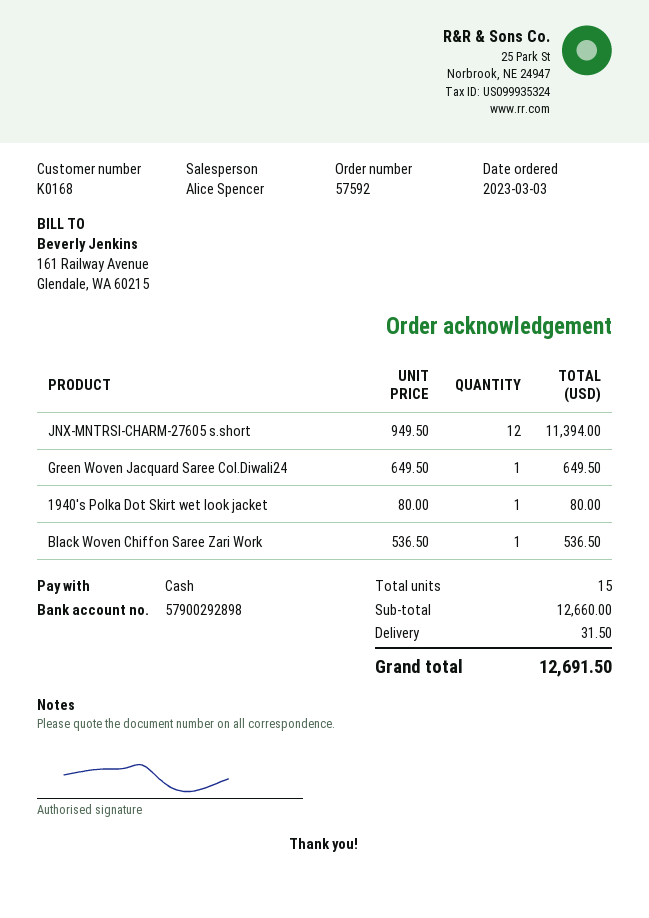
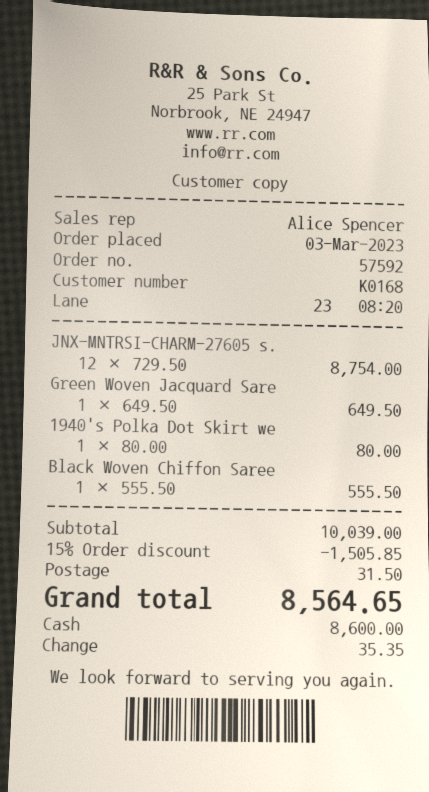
JNX-MNTRSI-CHARM-27605 s.short: 12 x 949.50 = 11394.00 -> 12 x 729.50 = 8754.00
Black Woven Chiffon Saree Zari Work: 1 x 536.50 = 536.50 -> 1 x 555.50 = 555.50
subtotal: 12660.00 -> 10039.00
discount: none -> 15% = 1505.85
total: 12691.50 -> 8564.65

